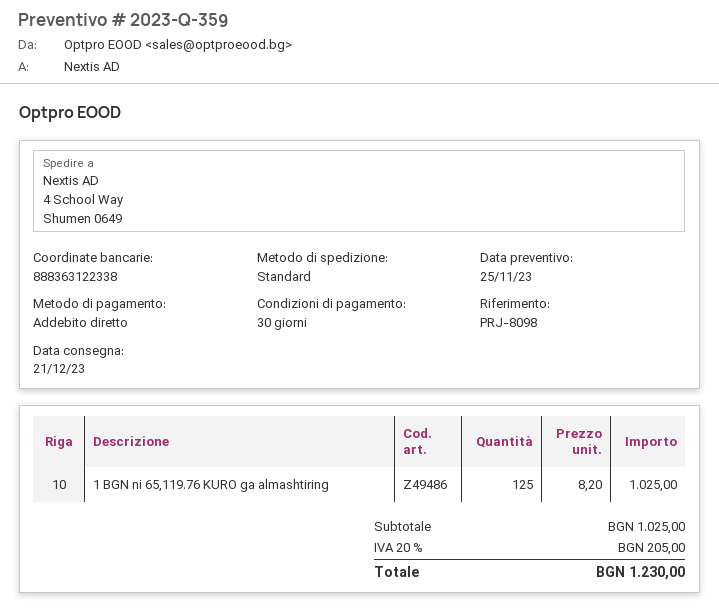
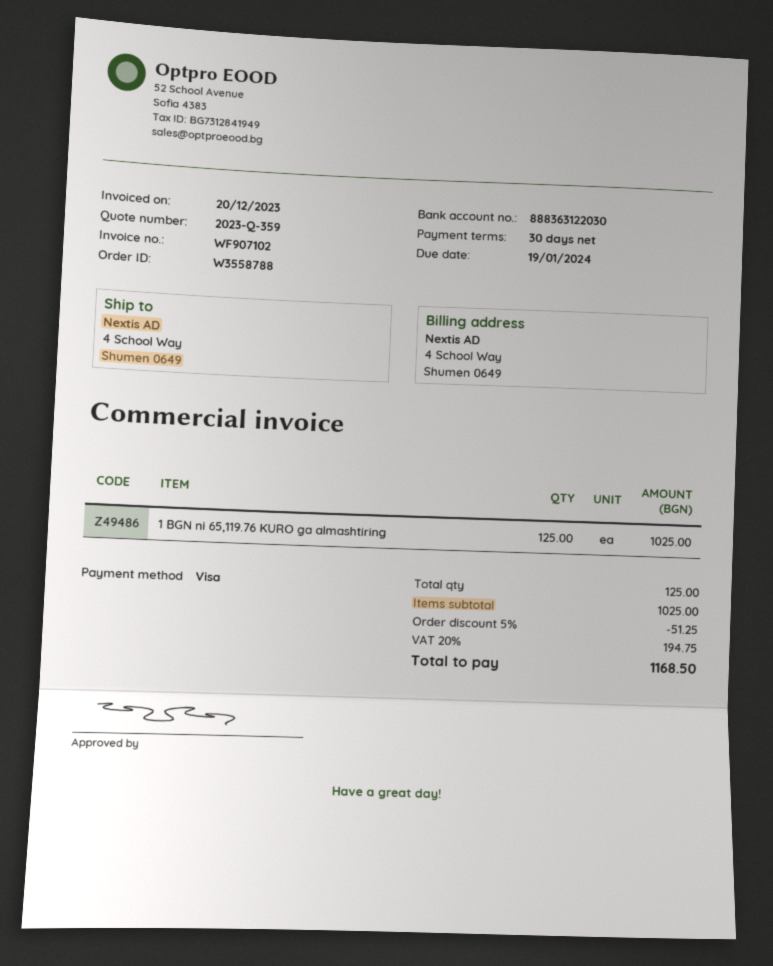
payment method: direct debit -> Visa
bank account: 888363122338 -> 888363122030
discount: none -> 5% = 51.25
tax: 20% = 205.00 -> 20% = 194.75
total: 1230.00 -> 1168.50

